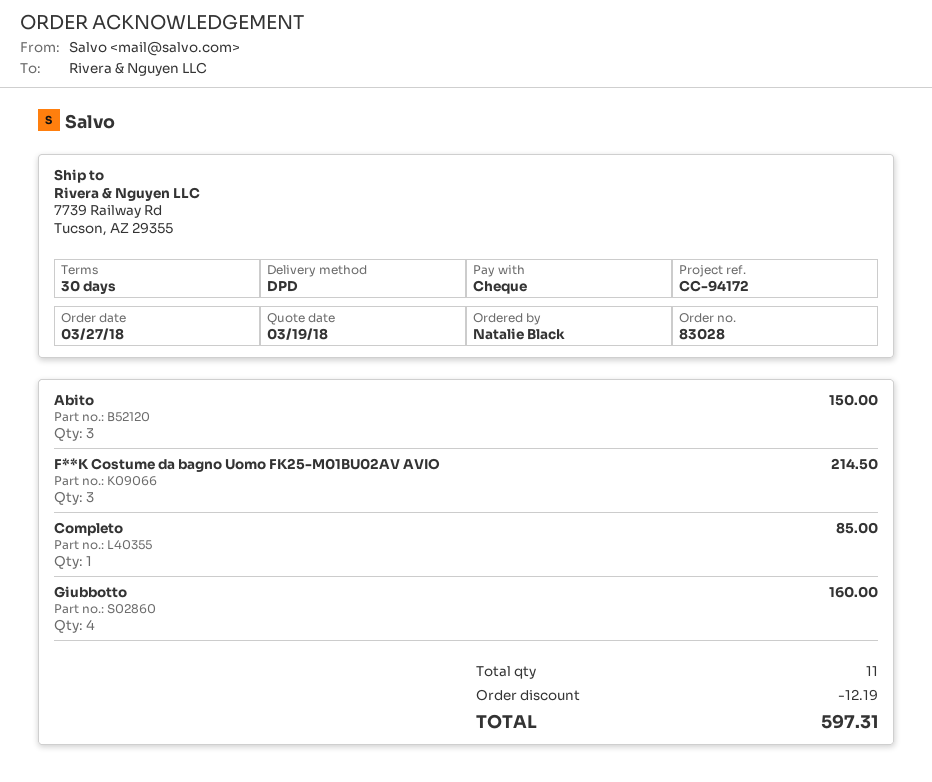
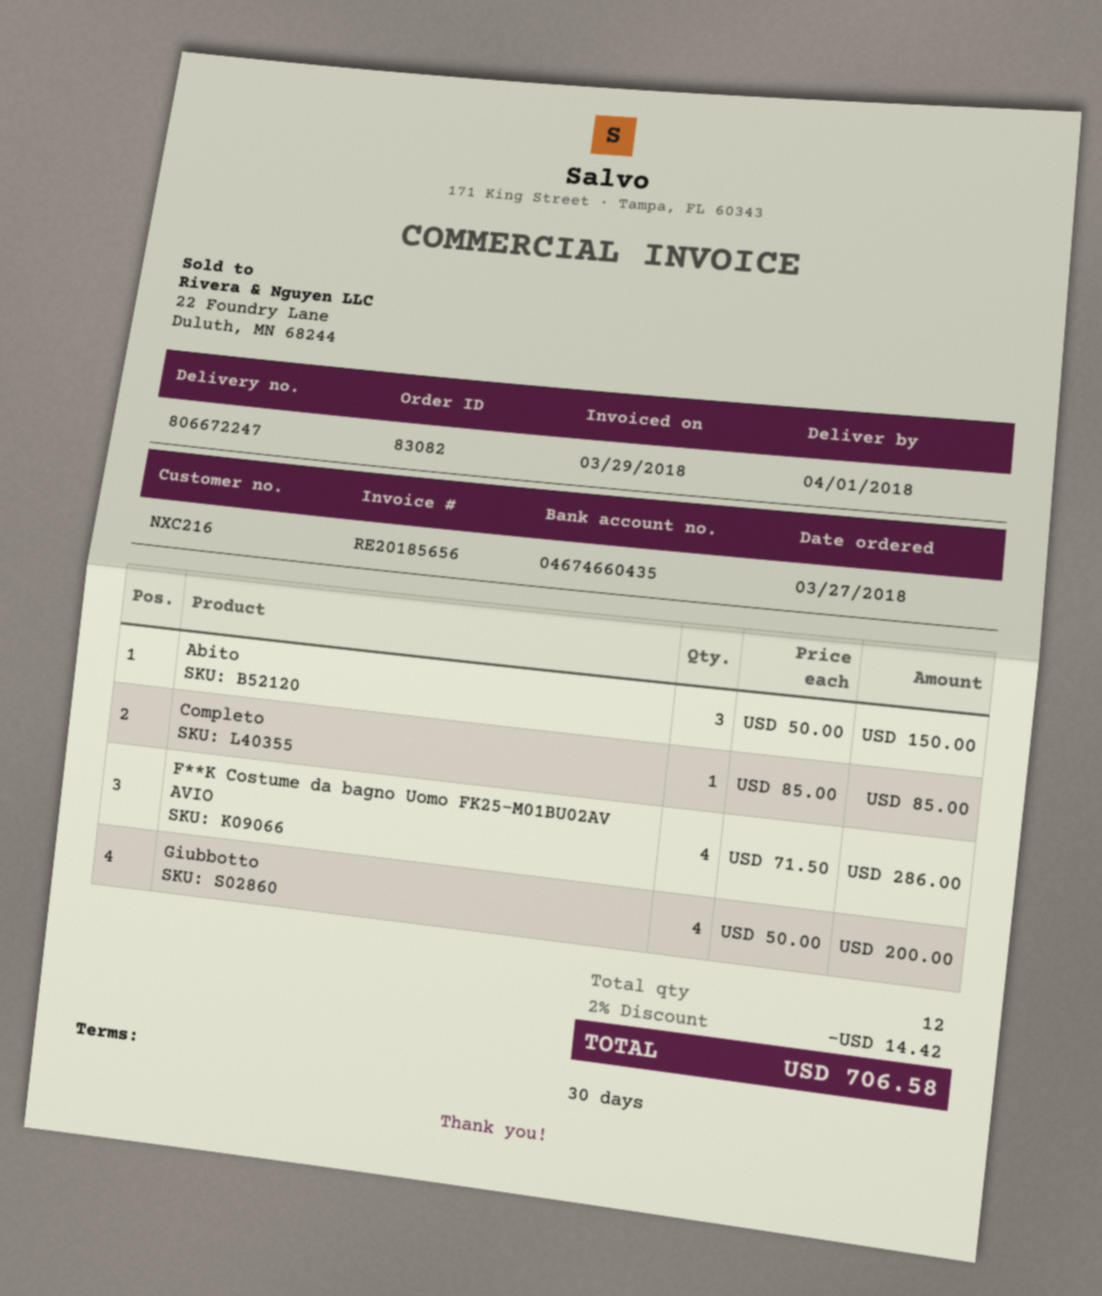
order number: 83028 -> 83082
F**K Costume da bagno Uomo FK25-M01BU02AV AVIO: 3 for 214.50 -> 4 for 286.00
Giubbotto: 4 for 160.00 -> 4 for 200.00
total quantity: 11 -> 12
discount: 12.19 -> 14.42
total: 597.31 -> 706.58

